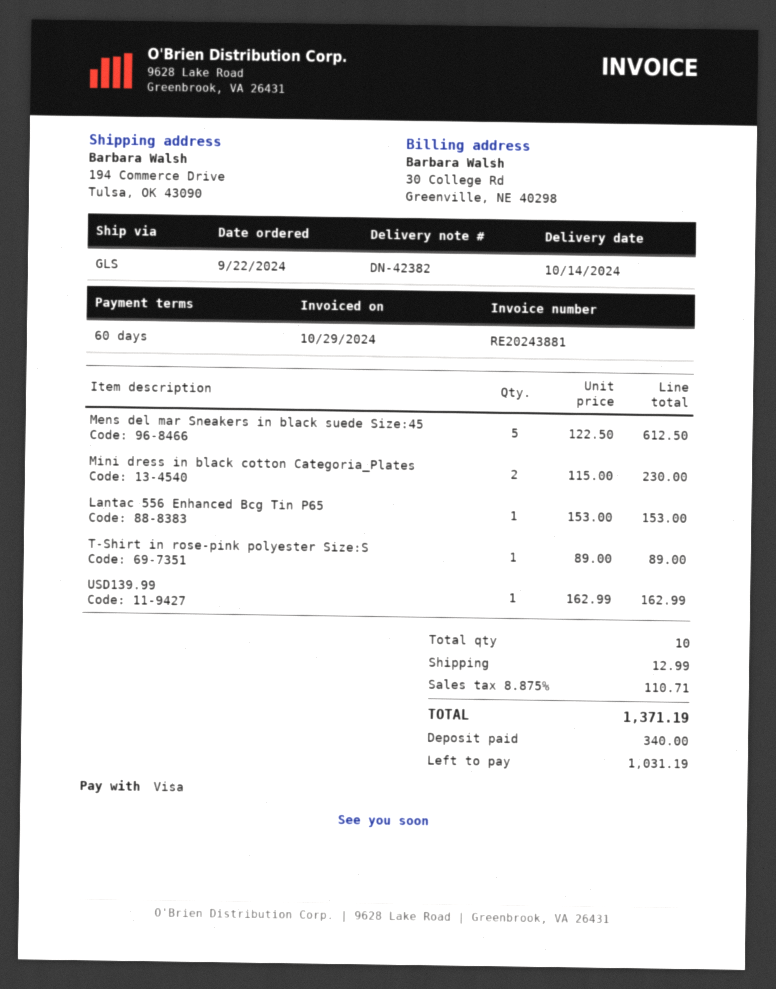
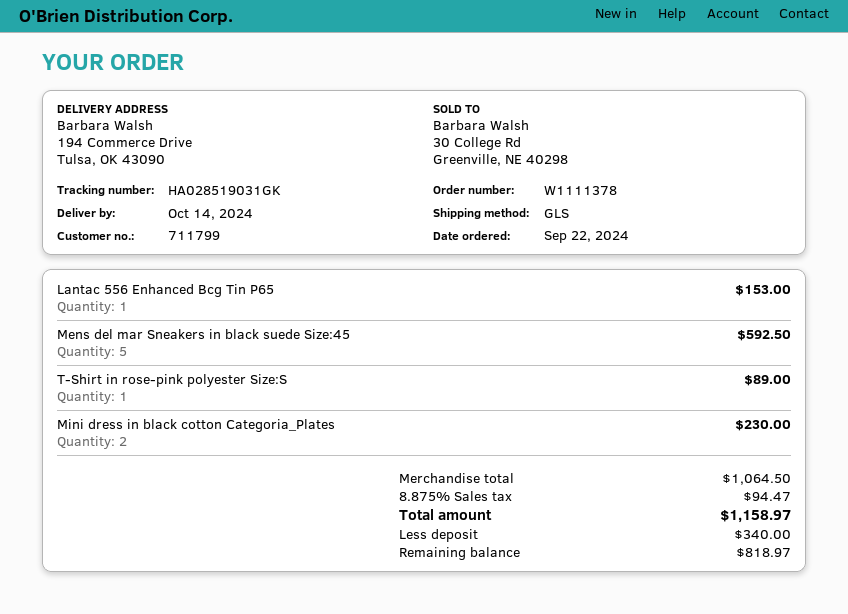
Mens del mar Sneakers in black suede Size:45: 5 for 612.50 -> 5 for 592.50
USD139.99: 1 for 162.99 -> none
shipping: 12.99 -> none
tax: 8.875% = 110.71 -> 8.875% = 94.47
total: 1371.19 -> 1158.97
balance: 1031.19 -> 818.97

